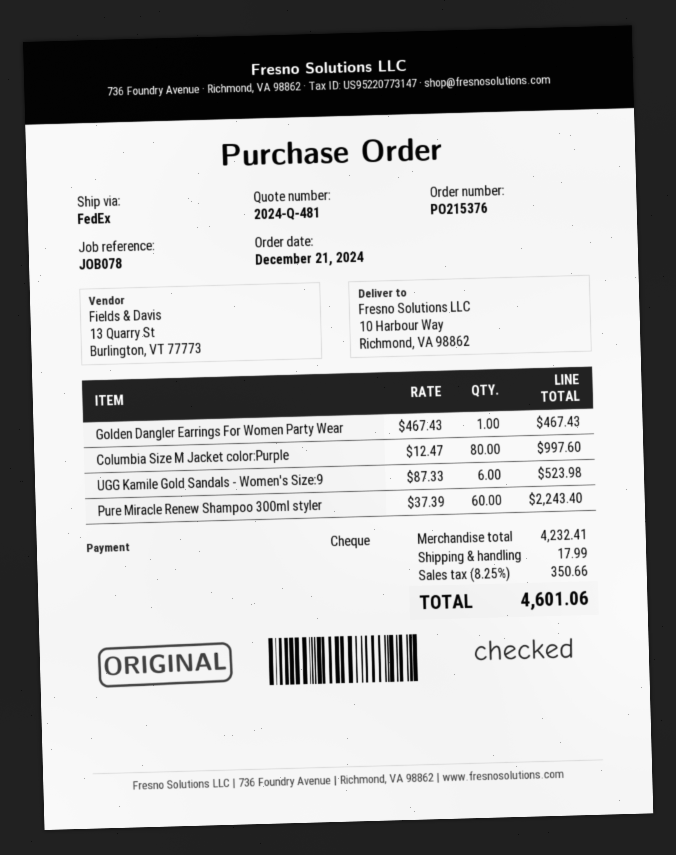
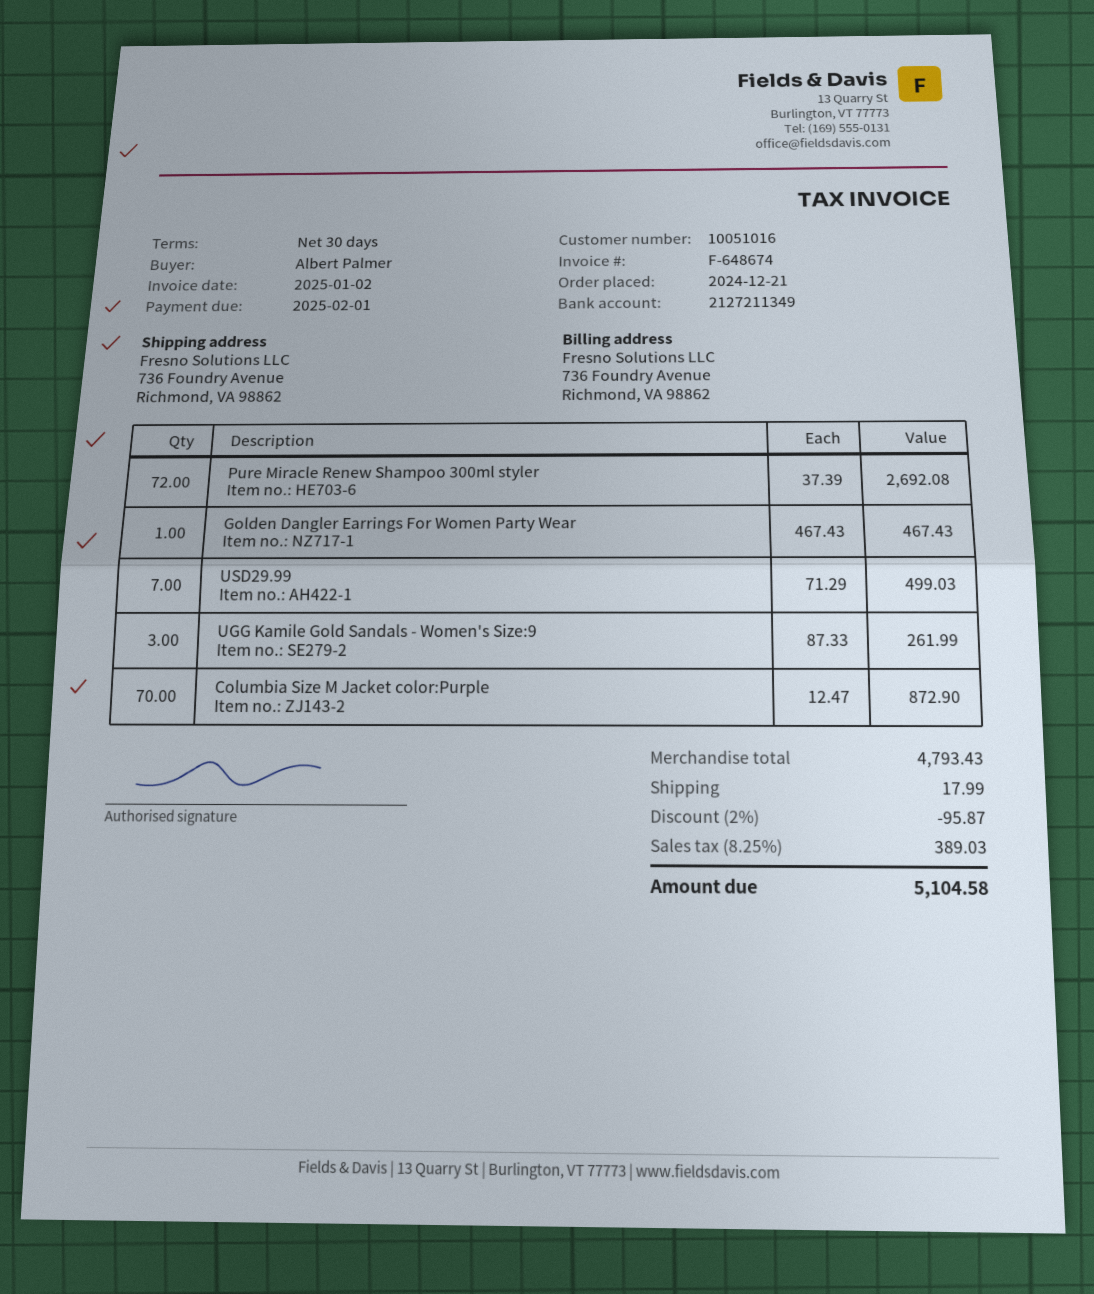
ship to: 10 Harbour Way, Richmond, VA 98862 -> 736 Foundry Avenue, Richmond, VA 98862
Columbia Size M Jacket color:Purple: 80 x 12.47 = 997.60 -> 70 x 12.47 = 872.90
UGG Kamile Gold Sandals - Women's Size:9: 6 x 87.33 = 523.98 -> 3 x 87.33 = 261.99
Pure Miracle Renew Shampoo 300ml styler: 60 x 37.39 = 2243.40 -> 72 x 37.39 = 2692.08
USD29.99: none -> 7 x 71.29 = 499.03
subtotal: 4232.41 -> 4793.43
discount: none -> 2% = 95.87
tax: 8.25% = 350.66 -> 8.25% = 389.03
total: 4601.06 -> 5104.58

